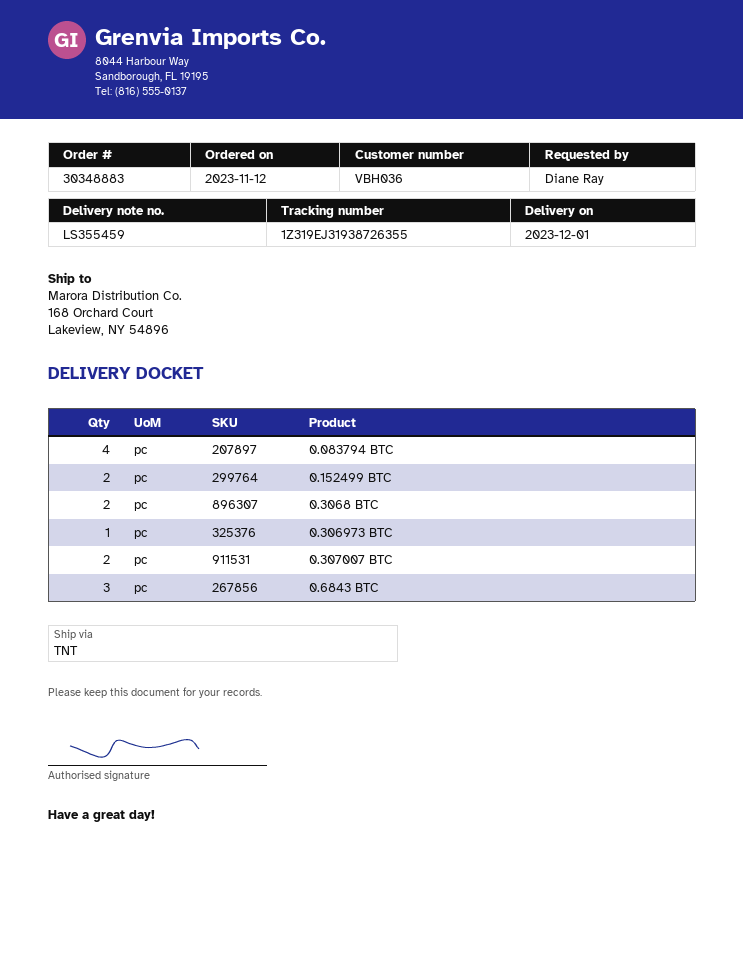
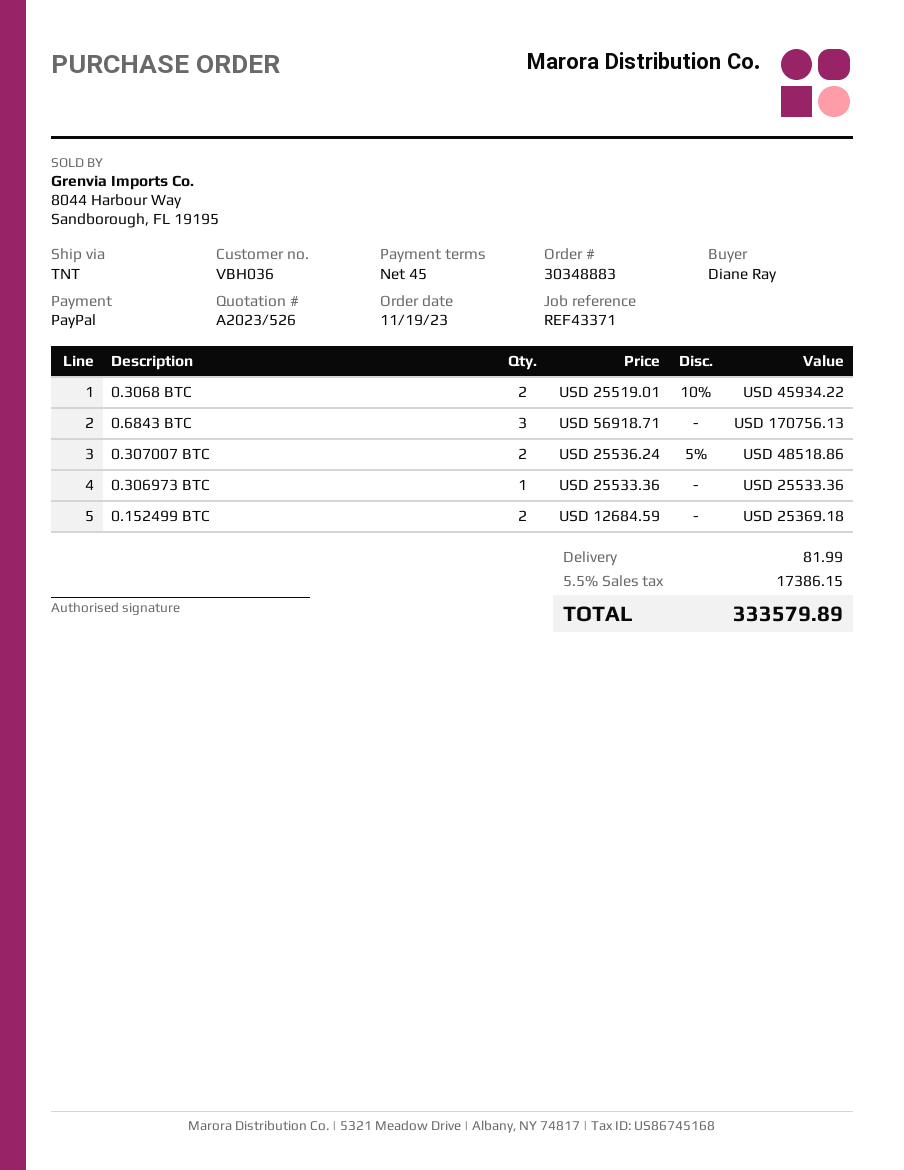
order date: 2023-11-12 -> 2023-11-19
0.083794 BTC: 4 -> none

